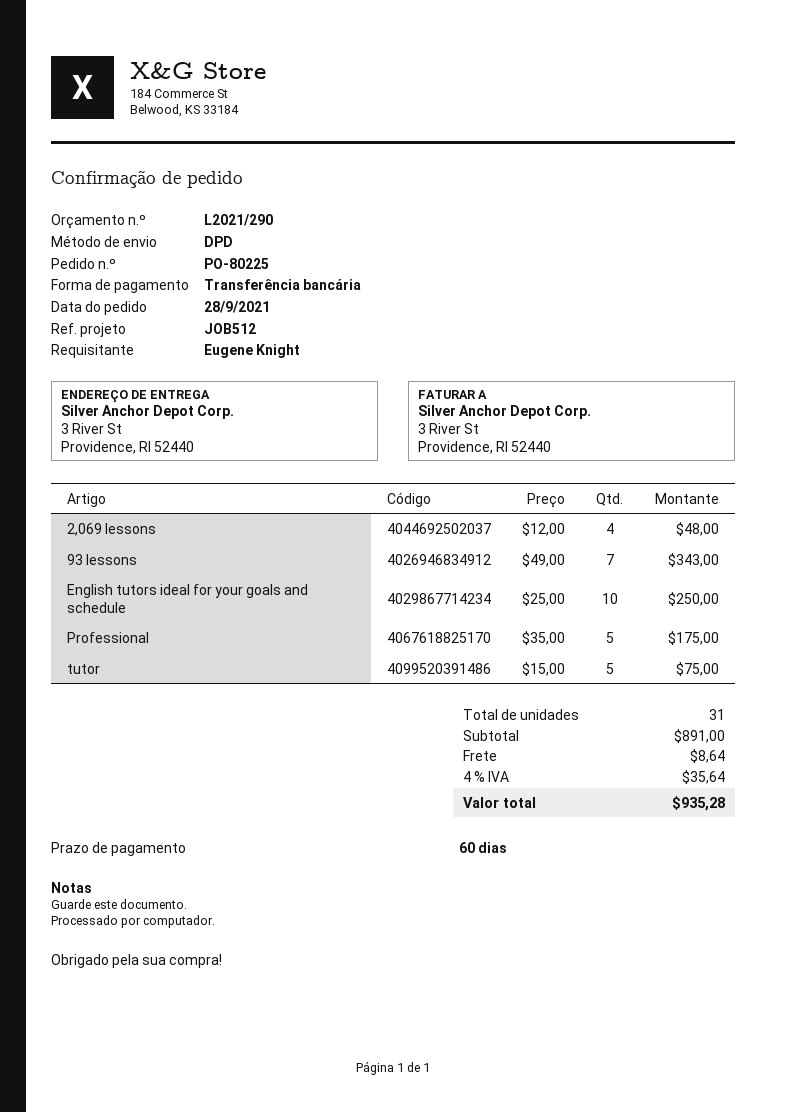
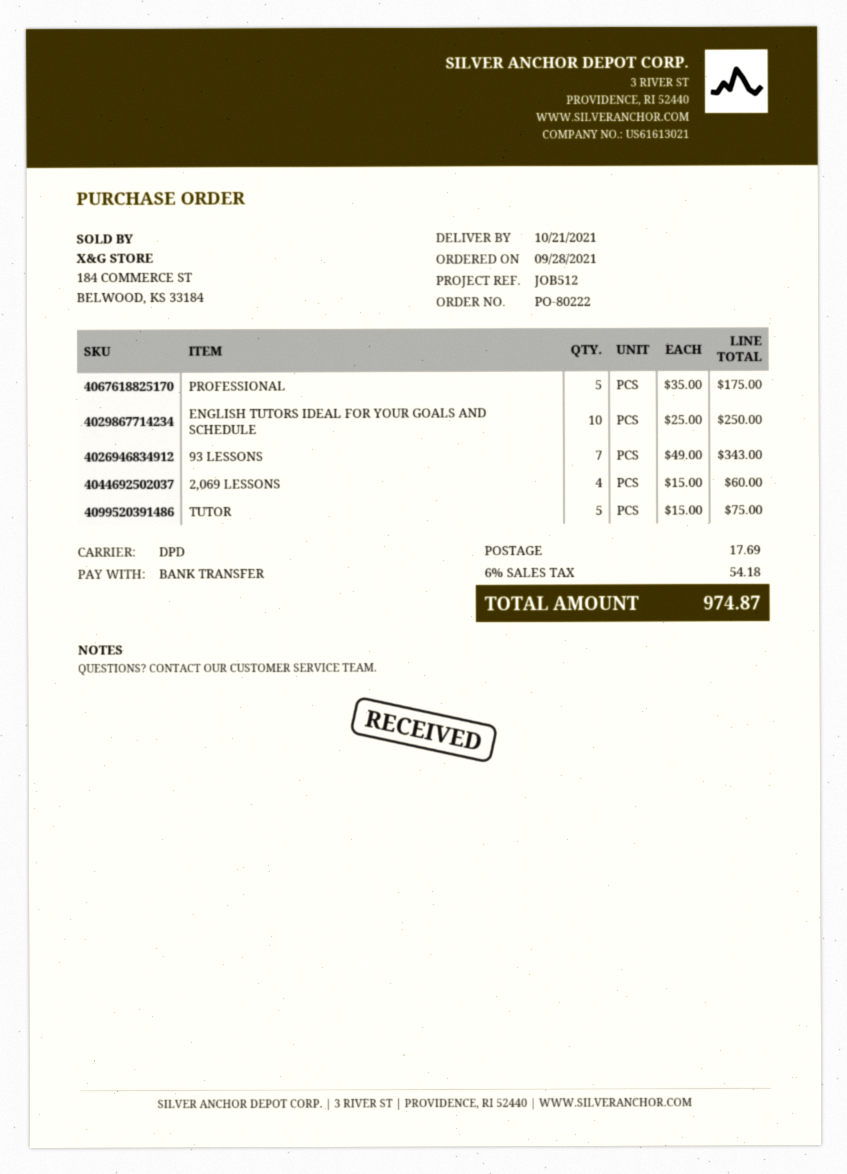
order number: PO-80225 -> PO-80222
2,069 lessons: 4 x 12.00 = 48.00 -> 4 x 15.00 = 60.00
shipping: 8.64 -> 17.69
tax: 4% = 35.64 -> 6% = 54.18
total: 935.28 -> 974.87

